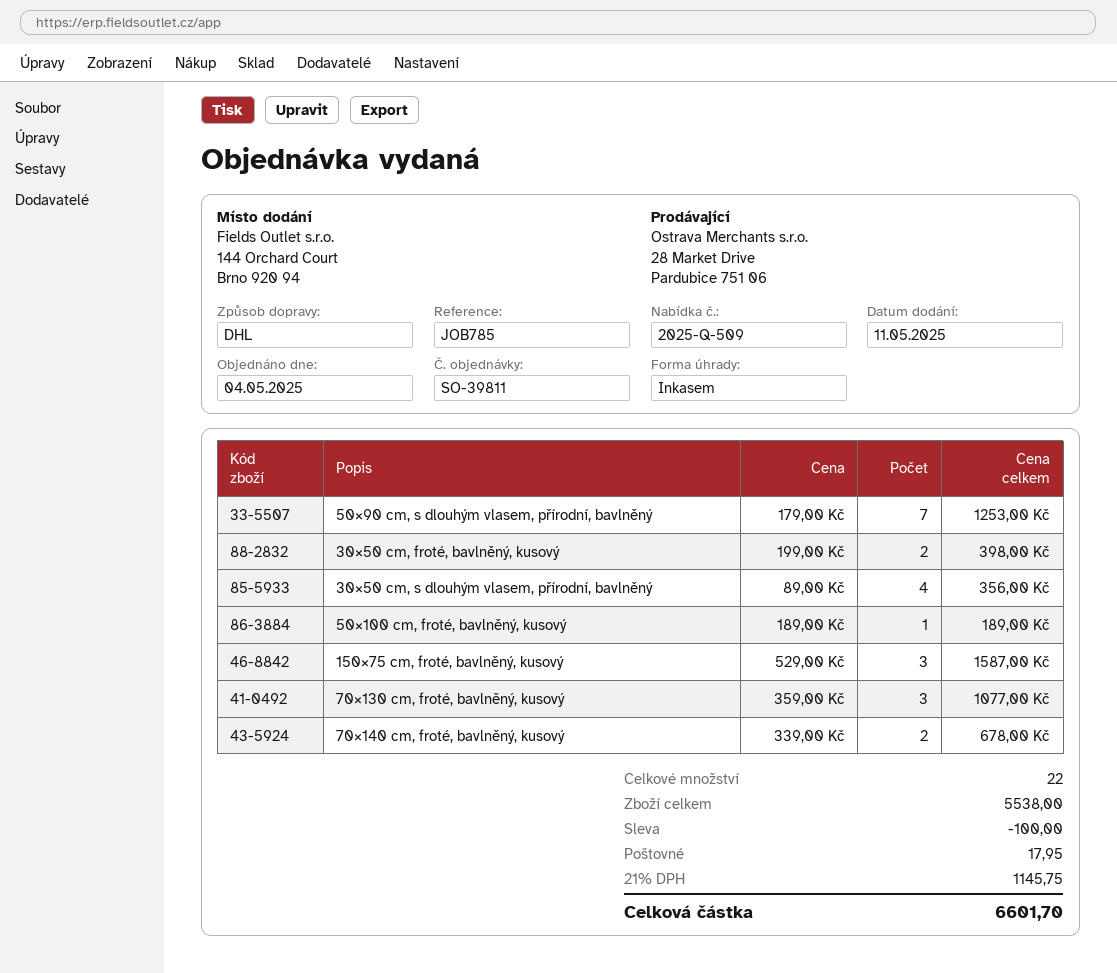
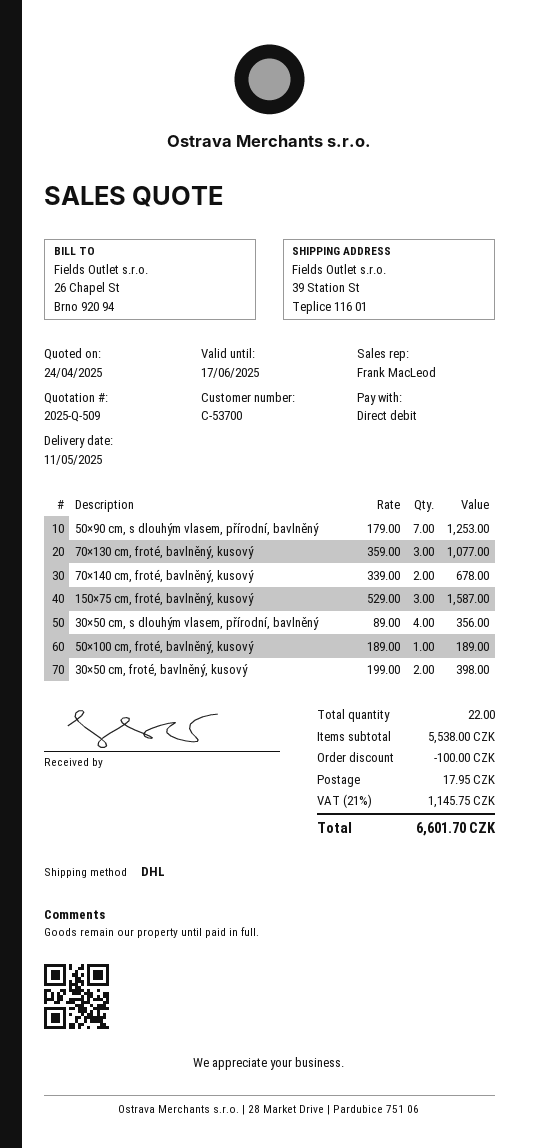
ship to: 144 Orchard Court, Brno 920 94 -> 39 Station St, Teplice 116 01

